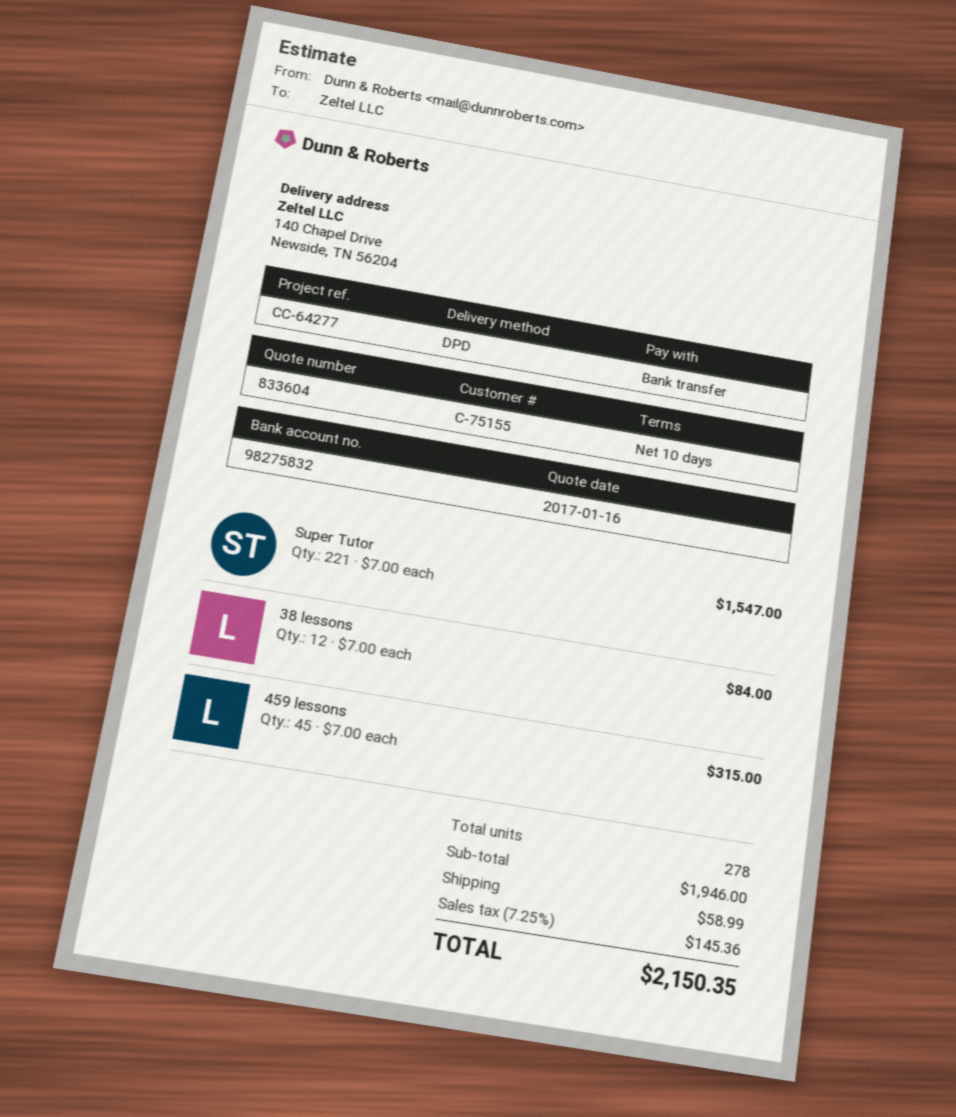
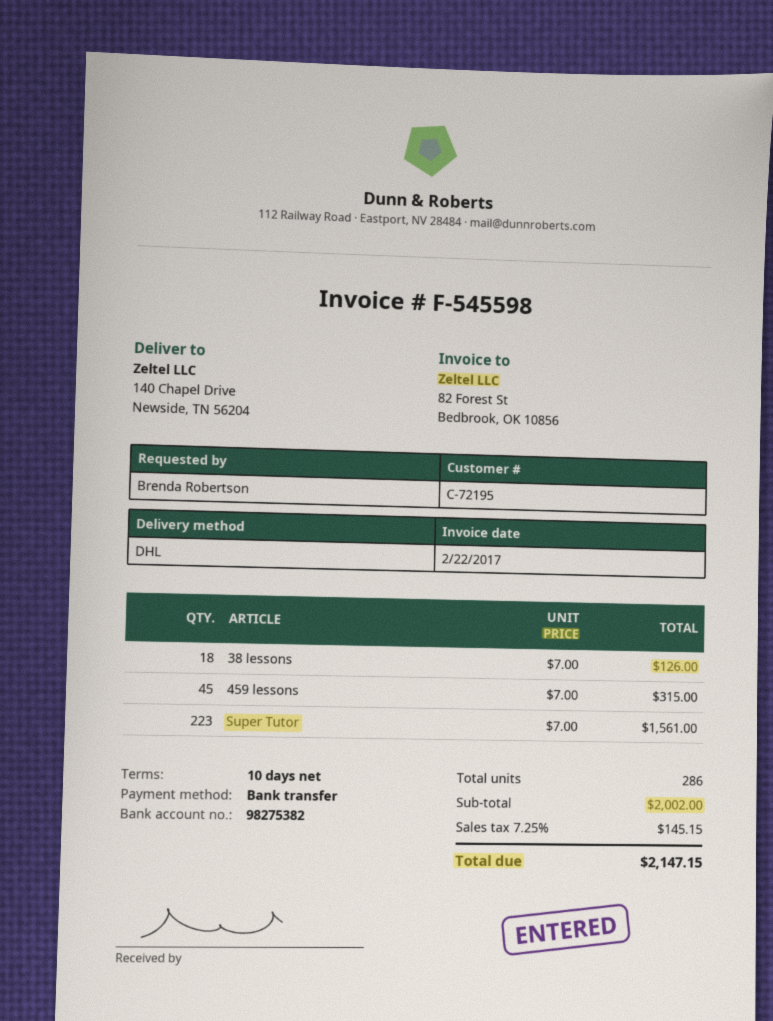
customer number: C-75155 -> C-72195
bank account: 98275832 -> 98275382
shipping method: DPD -> DHL
Super Tutor: 221 x 7.00 = 1547.00 -> 223 x 7.00 = 1561.00
38 lessons: 12 x 7.00 = 84.00 -> 18 x 7.00 = 126.00
total quantity: 278 -> 286
subtotal: 1946.00 -> 2002.00
shipping: 58.99 -> none
tax: 7.25% = 145.36 -> 7.25% = 145.15
total: 2150.35 -> 2147.15

